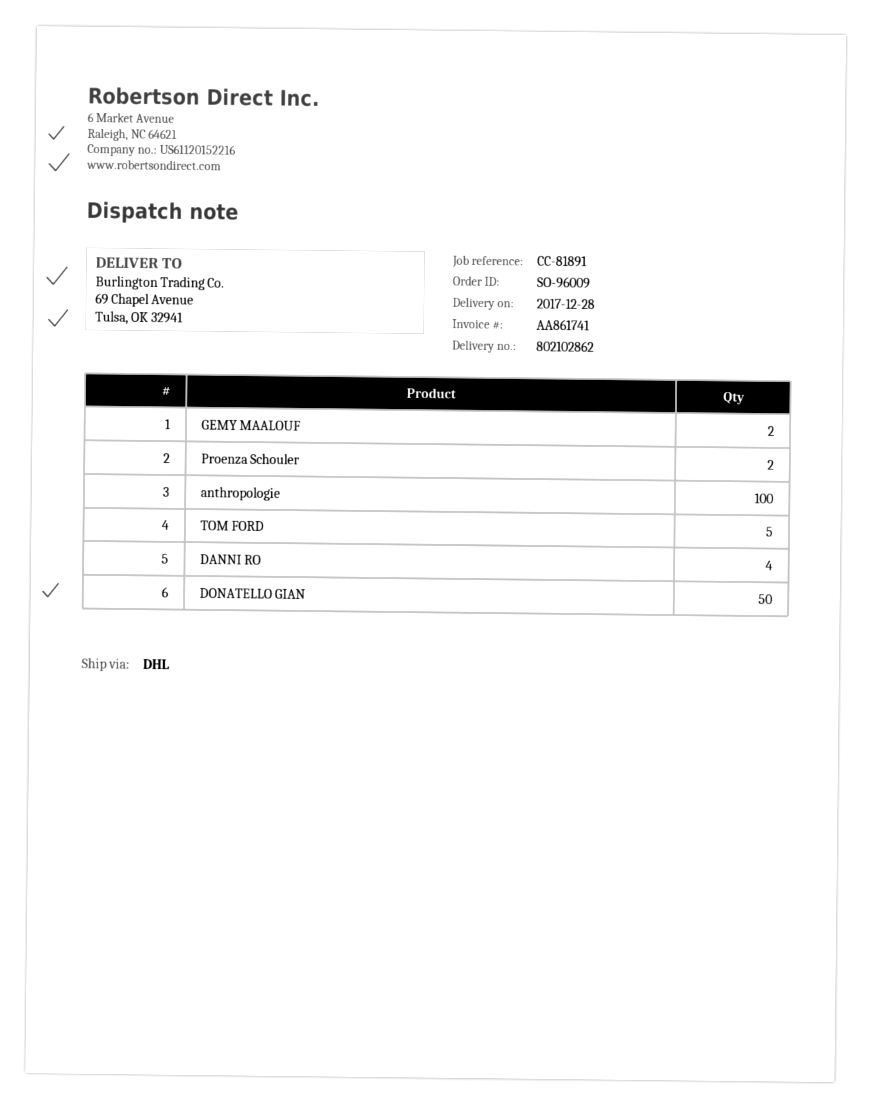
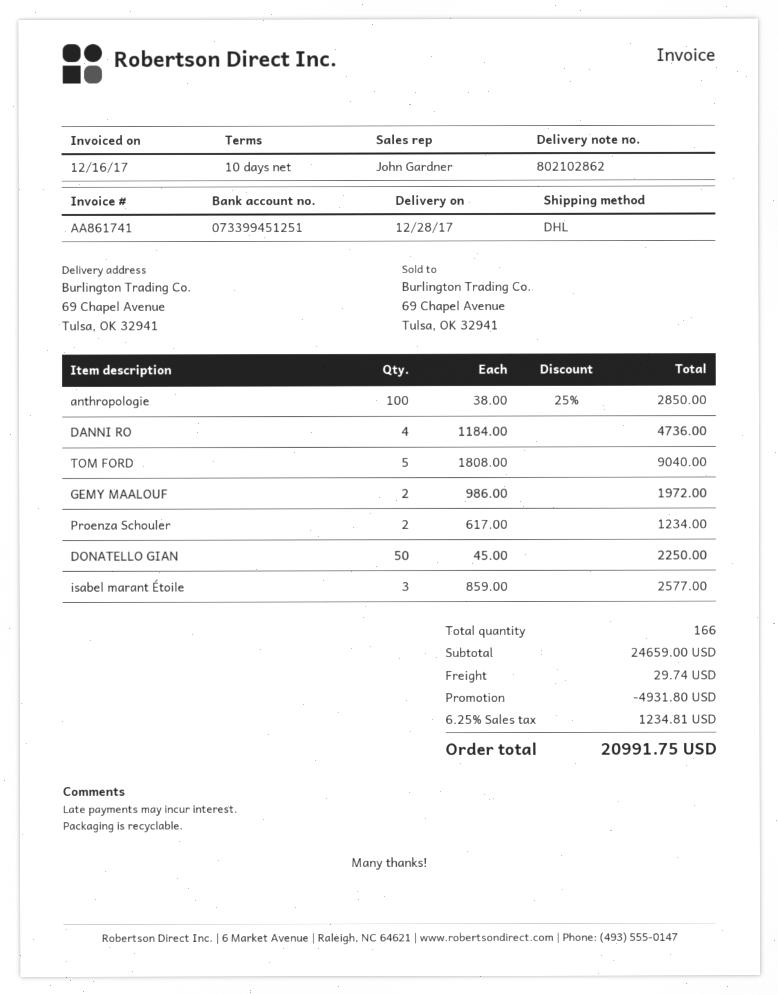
isabel marant Étoile: none -> 3

